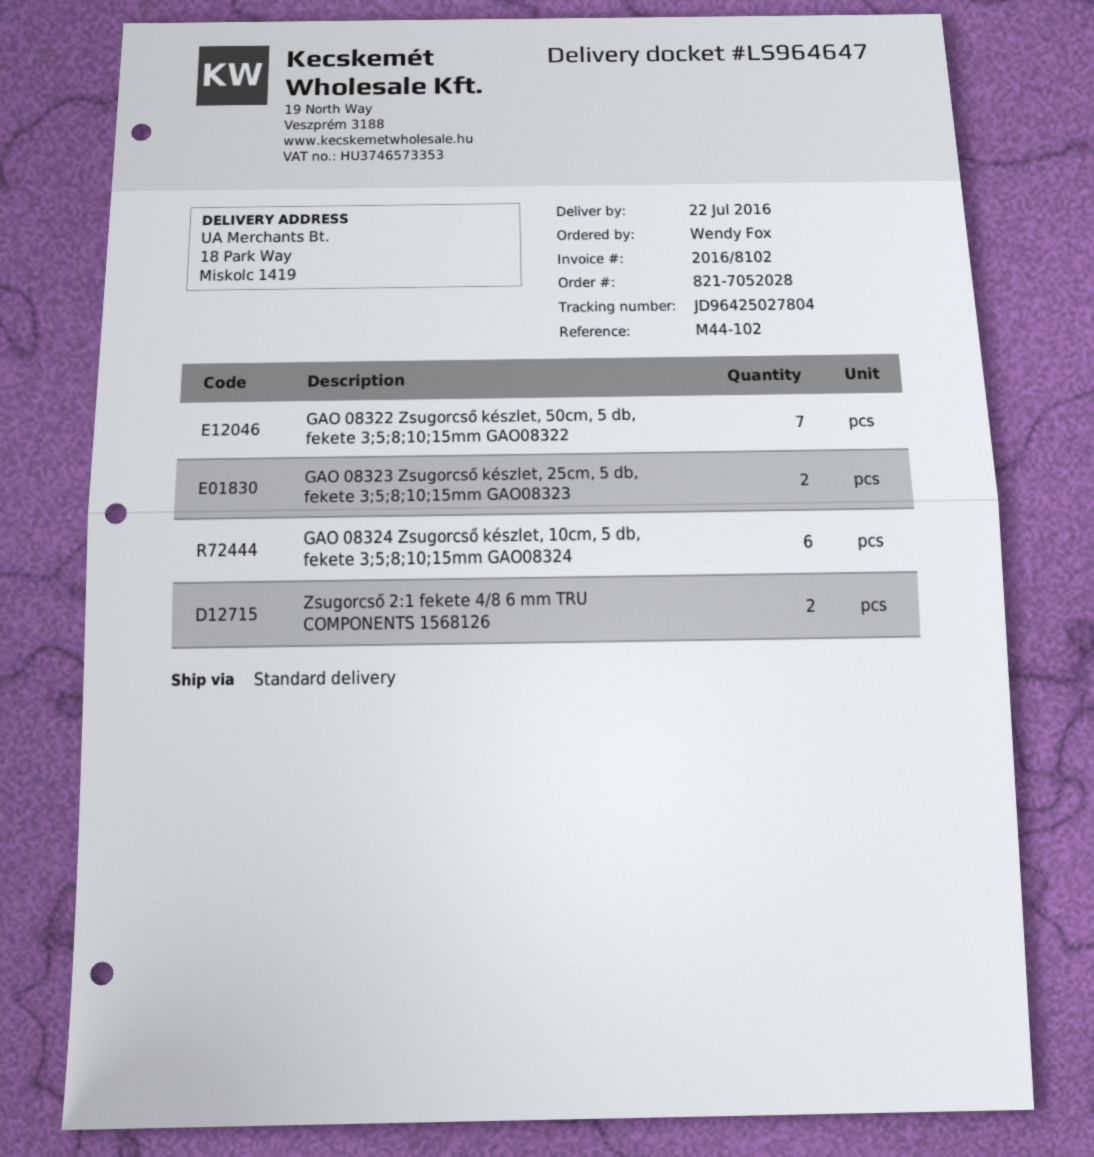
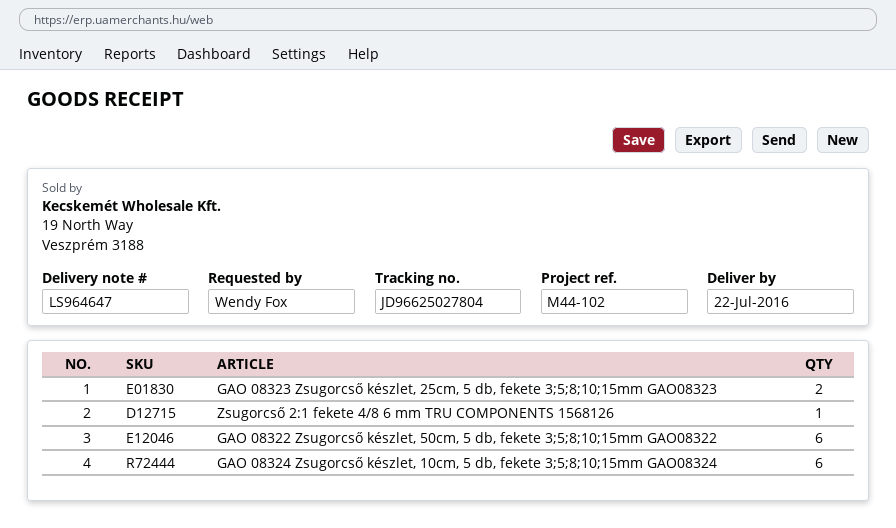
tracking number: JD96425027804 -> JD96625027804
GAO 08322 Zsugorcső készlet, 50cm, 5 db, fekete 3;5;8;10;15mm GAO08322: 7 -> 6
Zsugorcső 2:1 fekete 4/8 6 mm TRU COMPONENTS 1568126: 2 -> 1

